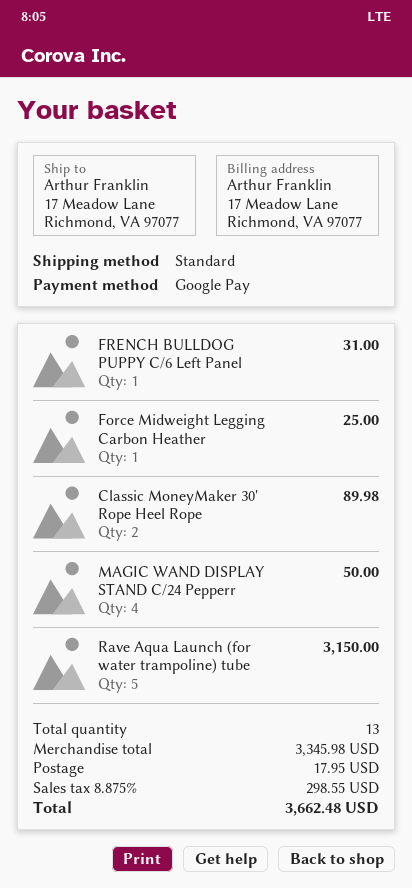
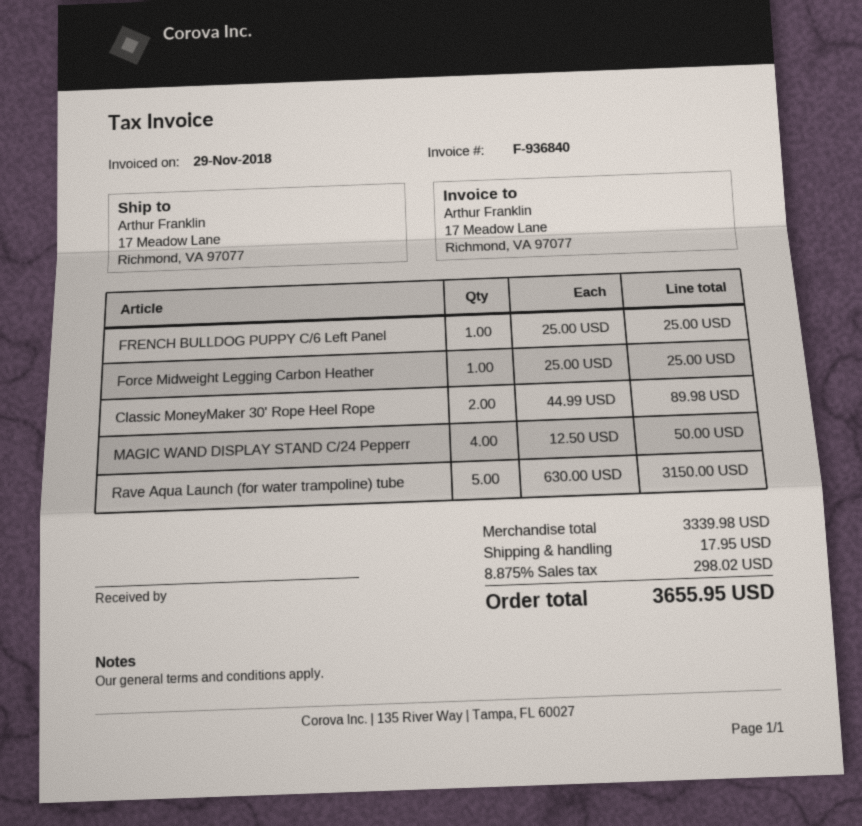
FRENCH BULLDOG PUPPY C/6 Left Panel: 1 for 31.00 -> 1 for 25.00
subtotal: 3345.98 -> 3339.98
tax: 8.875% = 298.55 -> 8.875% = 298.02
total: 3662.48 -> 3655.95

